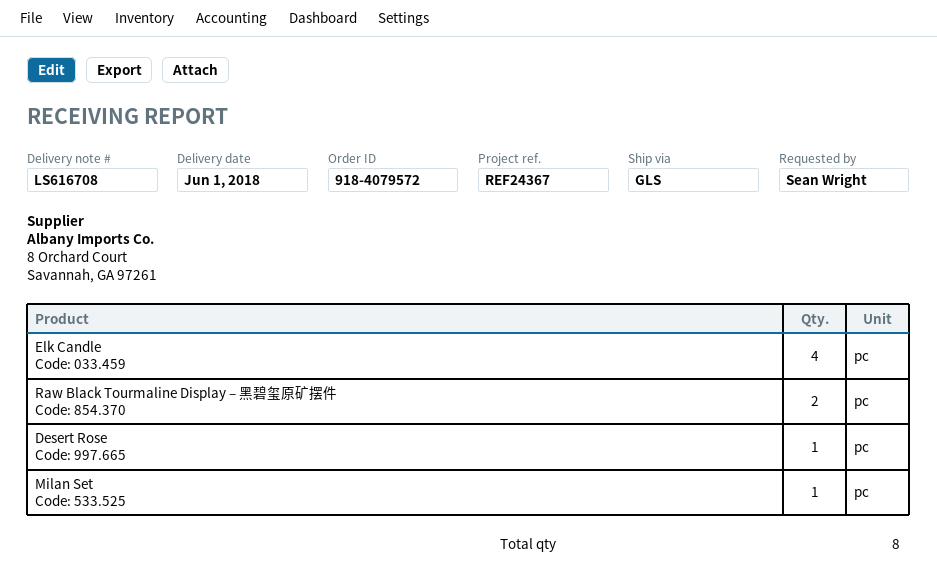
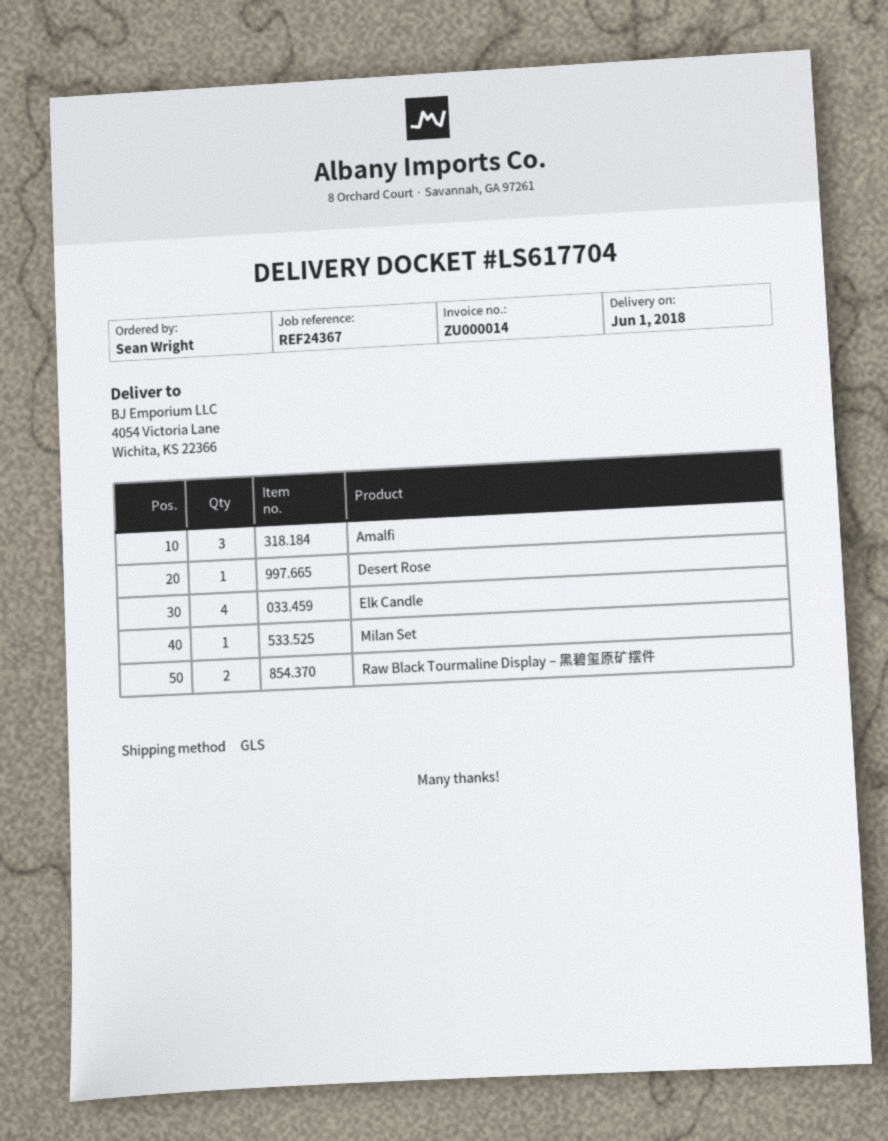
delivery note number: LS616708 -> LS617704
Amalfi: none -> 3

